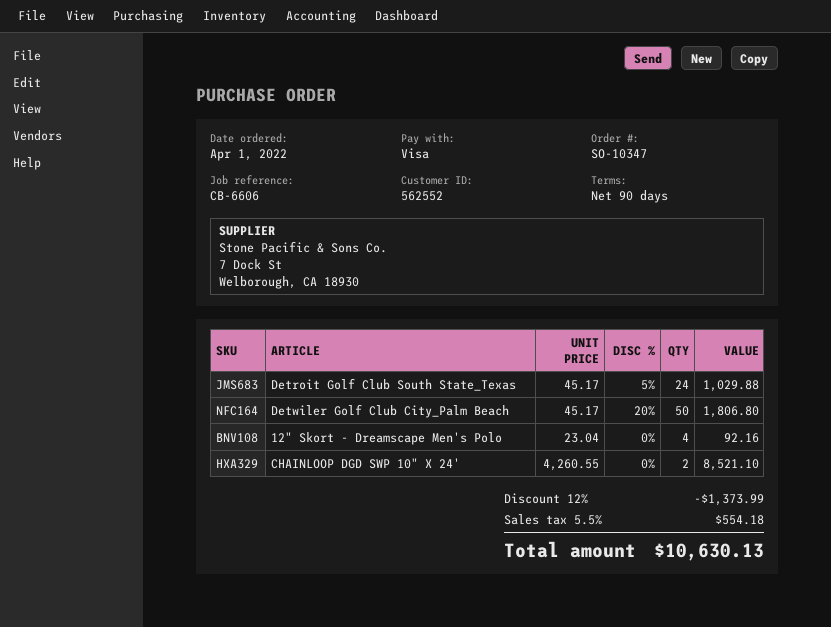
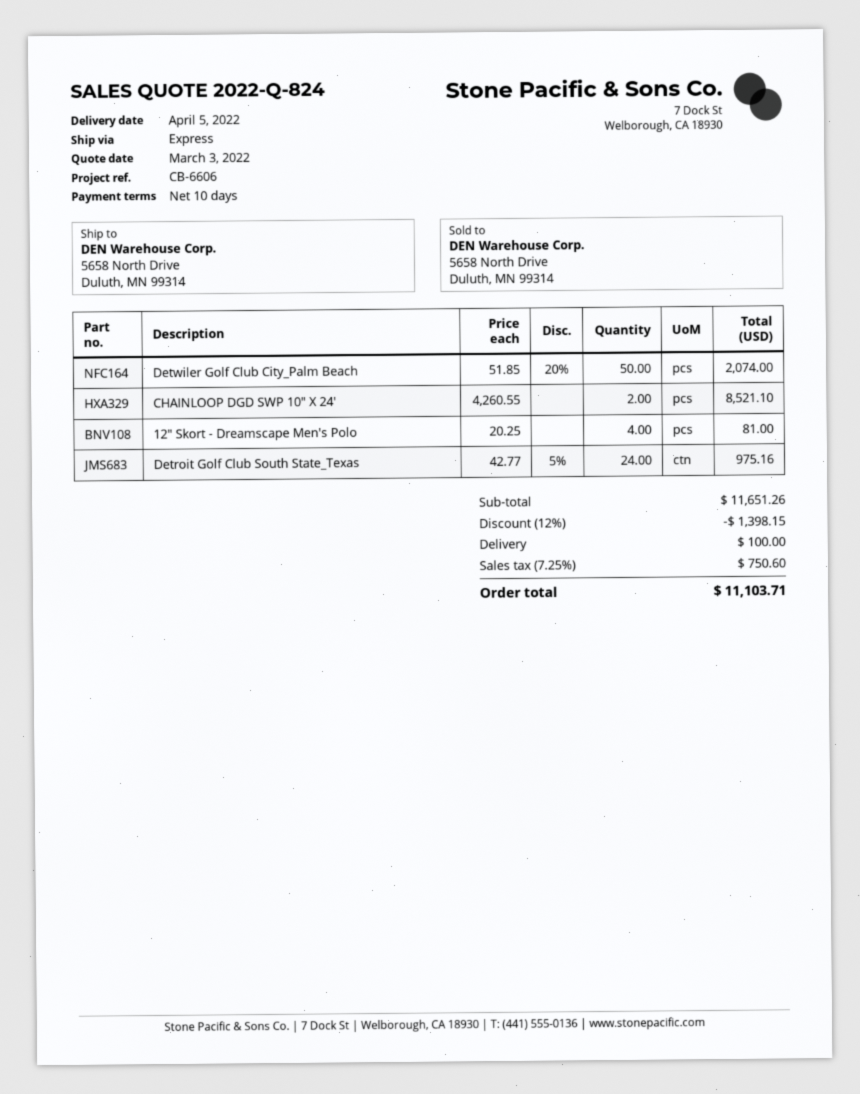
payment terms: 90 days -> 10 days
Detroit Golf Club South State_Texas: 24 x 45.17 - 5% = 1029.88 -> 24 x 42.77 - 5% = 975.16
Detwiler Golf Club City_Palm Beach: 50 x 45.17 - 20% = 1806.80 -> 50 x 51.85 - 20% = 2074.00
12" Skort - Dreamscape Men's Polo: 4 x 23.04 = 92.16 -> 4 x 20.25 = 81.00
discount: 12% = 1373.99 -> 12% = 1398.15
shipping: none -> 100.00
tax: 5.5% = 554.18 -> 7.25% = 750.60
total: 10630.13 -> 11103.71

